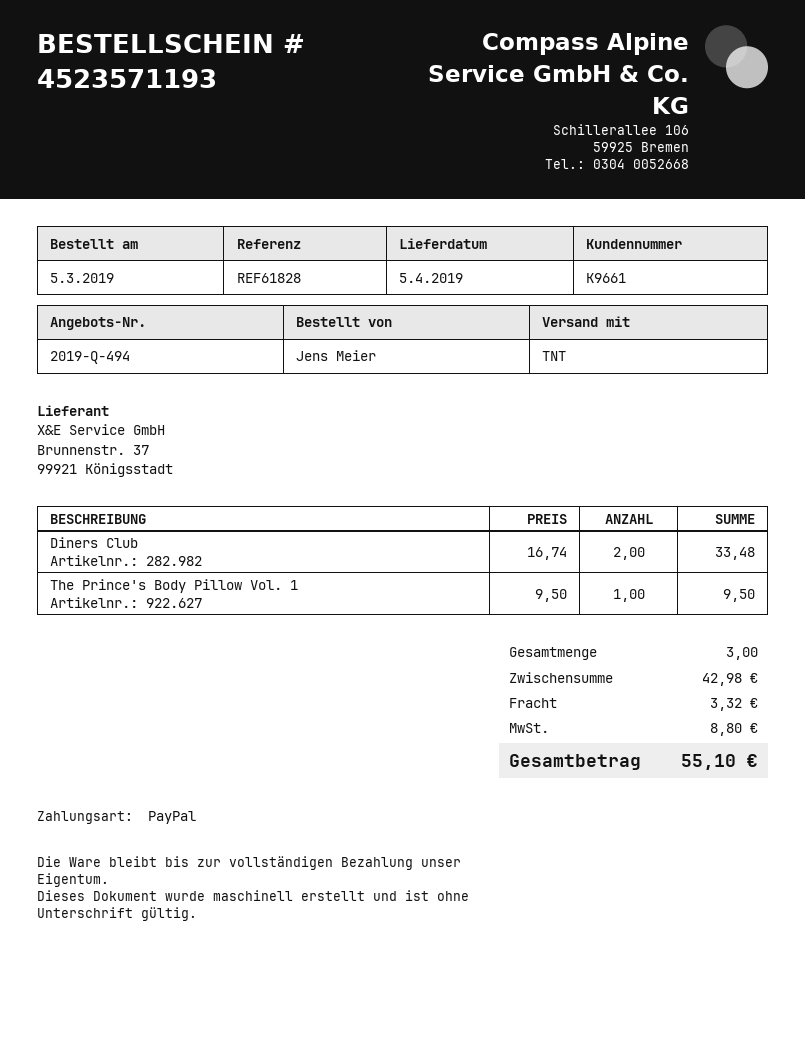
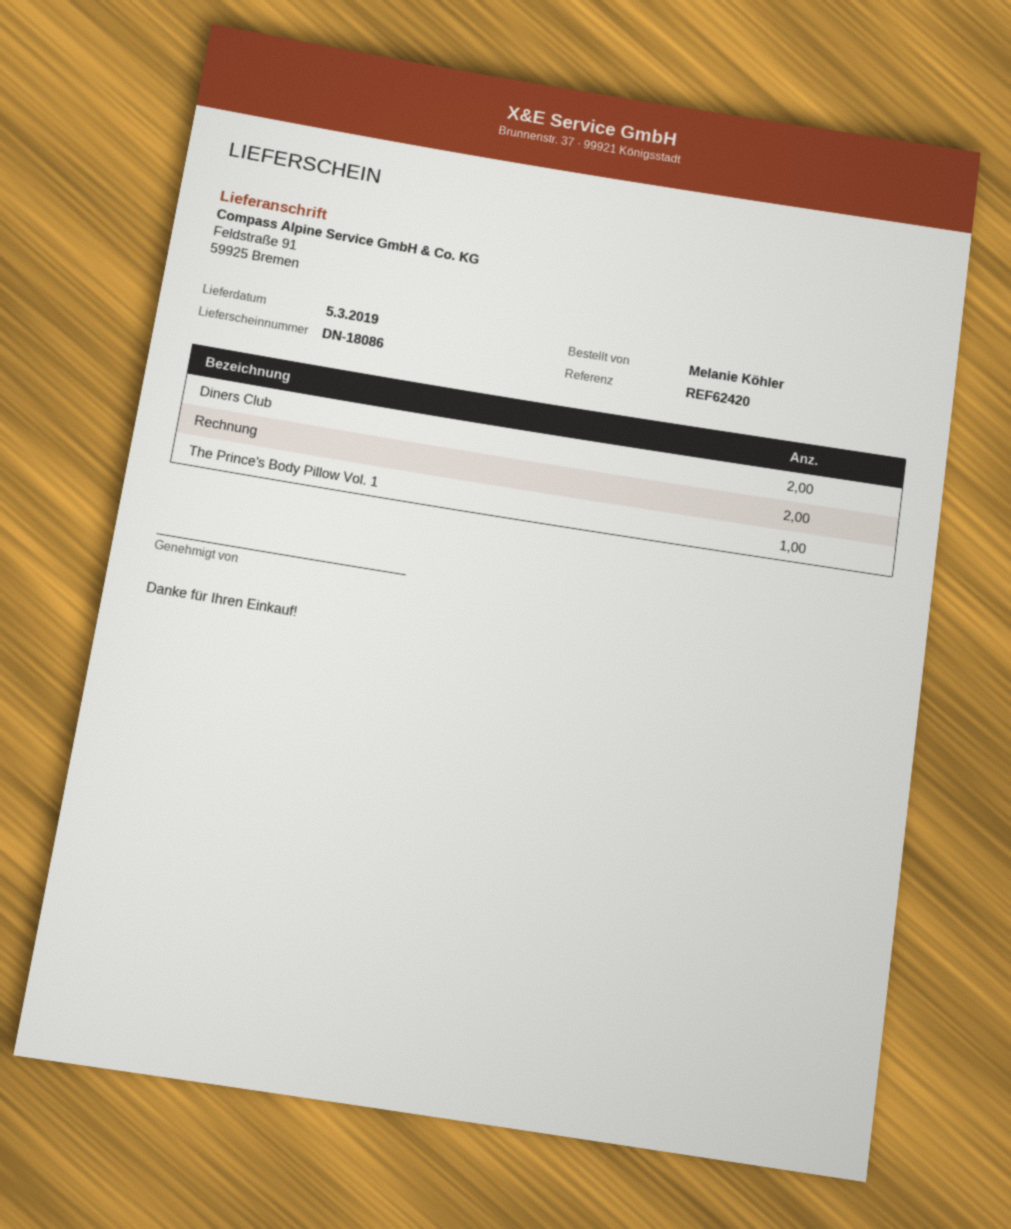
delivery date: 2019-04-05 -> 2019-03-05
reference: REF61828 -> REF62420
ordered by: Jens Meier -> Melanie Köhler
Rechnung: none -> 2

